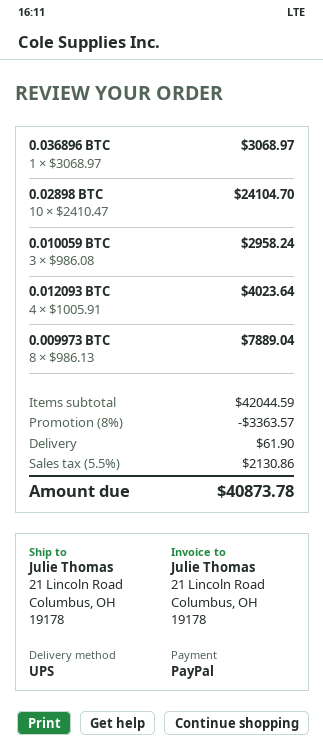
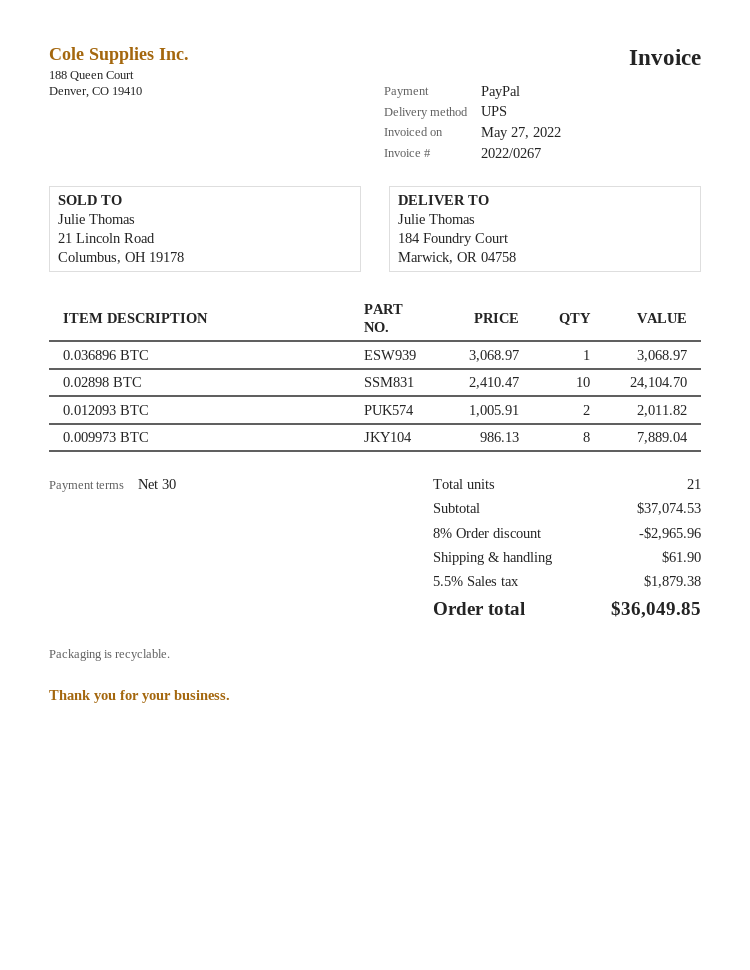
ship to: 21 Lincoln Road, Columbus, OH 19178 -> 184 Foundry Court, Marwick, OR 04758
0.010059 BTC: 3 x 986.08 = 2958.24 -> none
0.012093 BTC: 4 x 1005.91 = 4023.64 -> 2 x 1005.91 = 2011.82
subtotal: 42044.59 -> 37074.53
discount: 8% = 3363.57 -> 8% = 2965.96
tax: 5.5% = 2130.86 -> 5.5% = 1879.38
total: 40873.78 -> 36049.85

